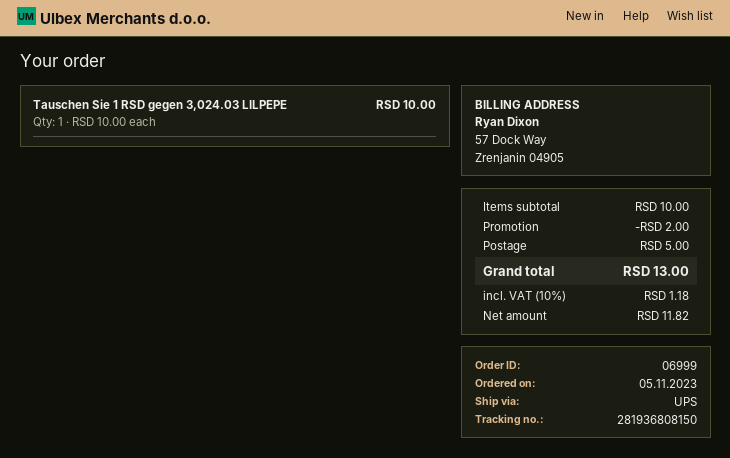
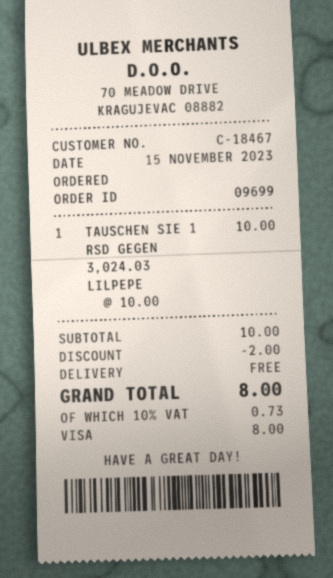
order number: 06999 -> 09699
order date: 2023-11-05 -> 2023-11-15
shipping: 5.00 -> 0.00
tax: 10% = 1.18 -> 10% = 0.73
total: 13.00 -> 8.00

